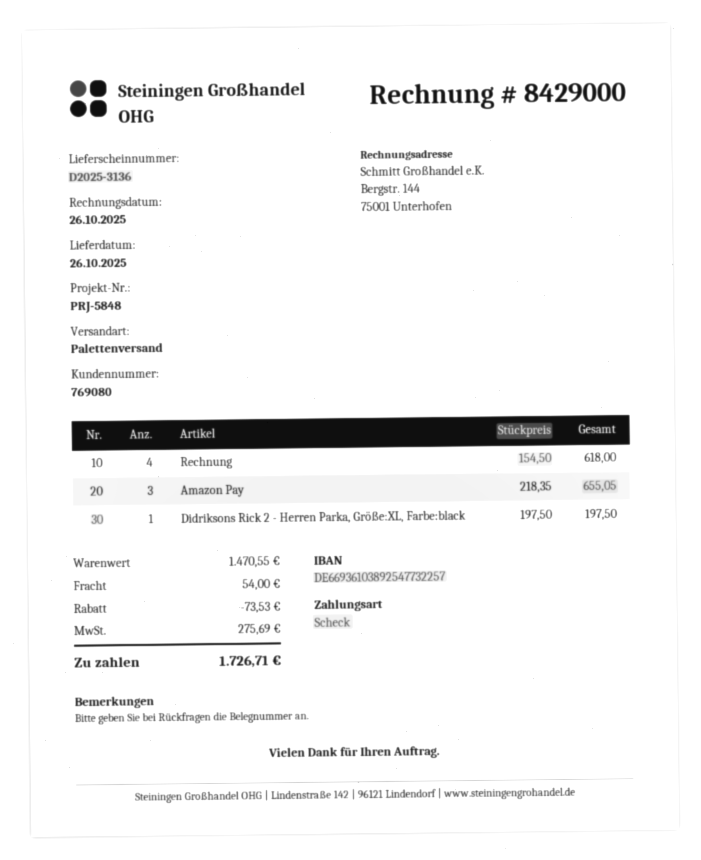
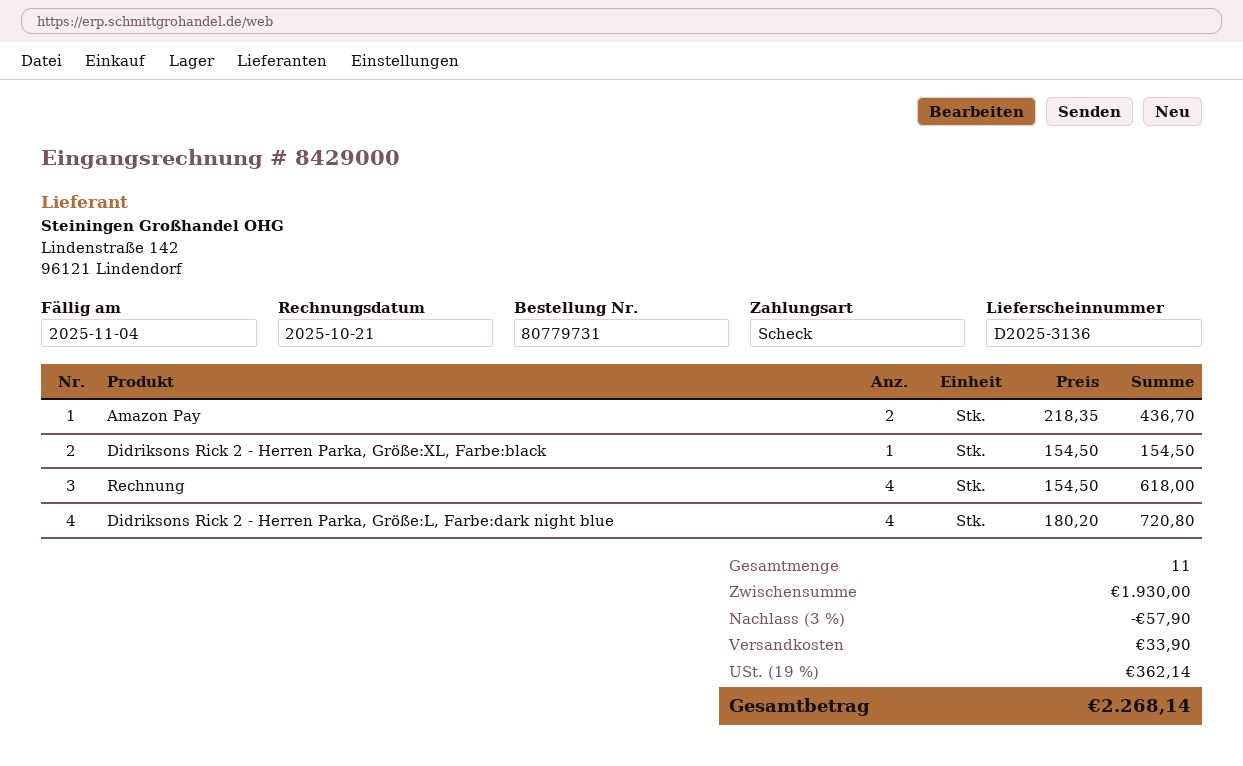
invoice date: 2025-10-26 -> 2025-10-21
Amazon Pay: 3 x 218.35 = 655.05 -> 2 x 218.35 = 436.70
Didriksons Rick 2 - Herren Parka, Größe:XL, Farbe:black: 1 x 197.50 = 197.50 -> 1 x 154.50 = 154.50
Didriksons Rick 2 - Herren Parka, Größe:L, Farbe:dark night blue: none -> 4 x 180.20 = 720.80
subtotal: 1470.55 -> 1930.00
discount: 73.53 -> 57.90
shipping: 54.00 -> 33.90
tax: 275.69 -> 362.14
total: 1726.71 -> 2268.14

